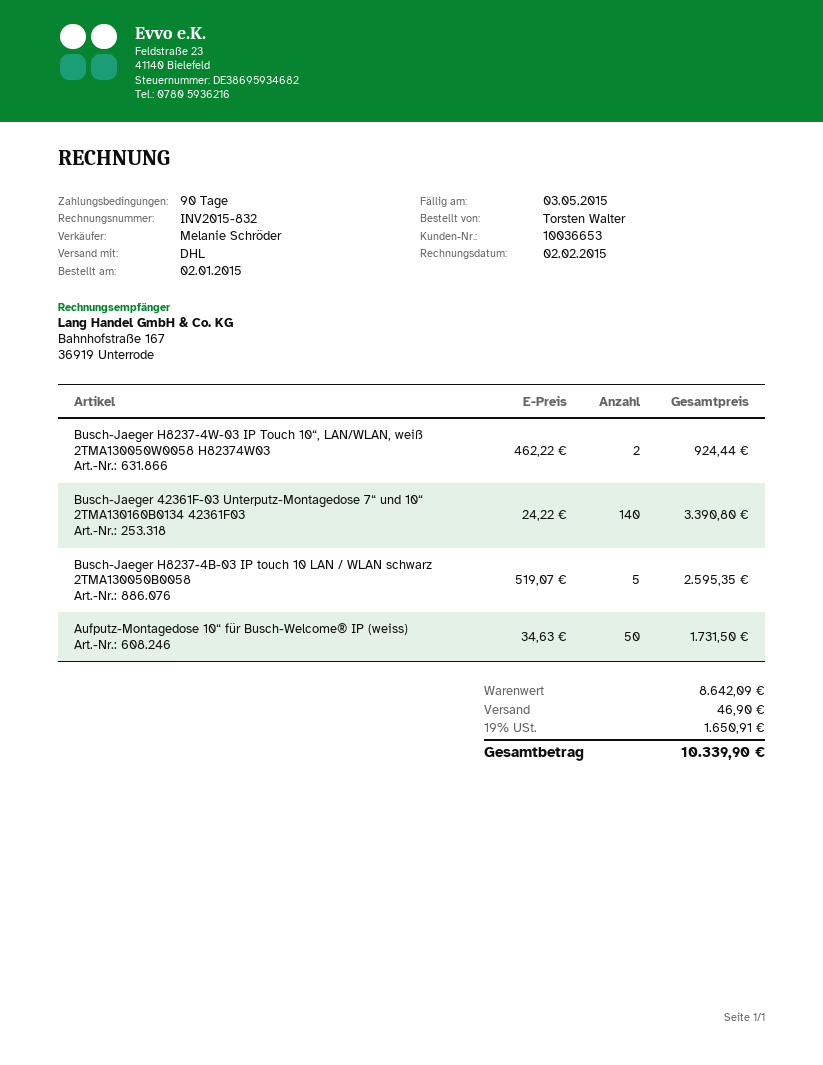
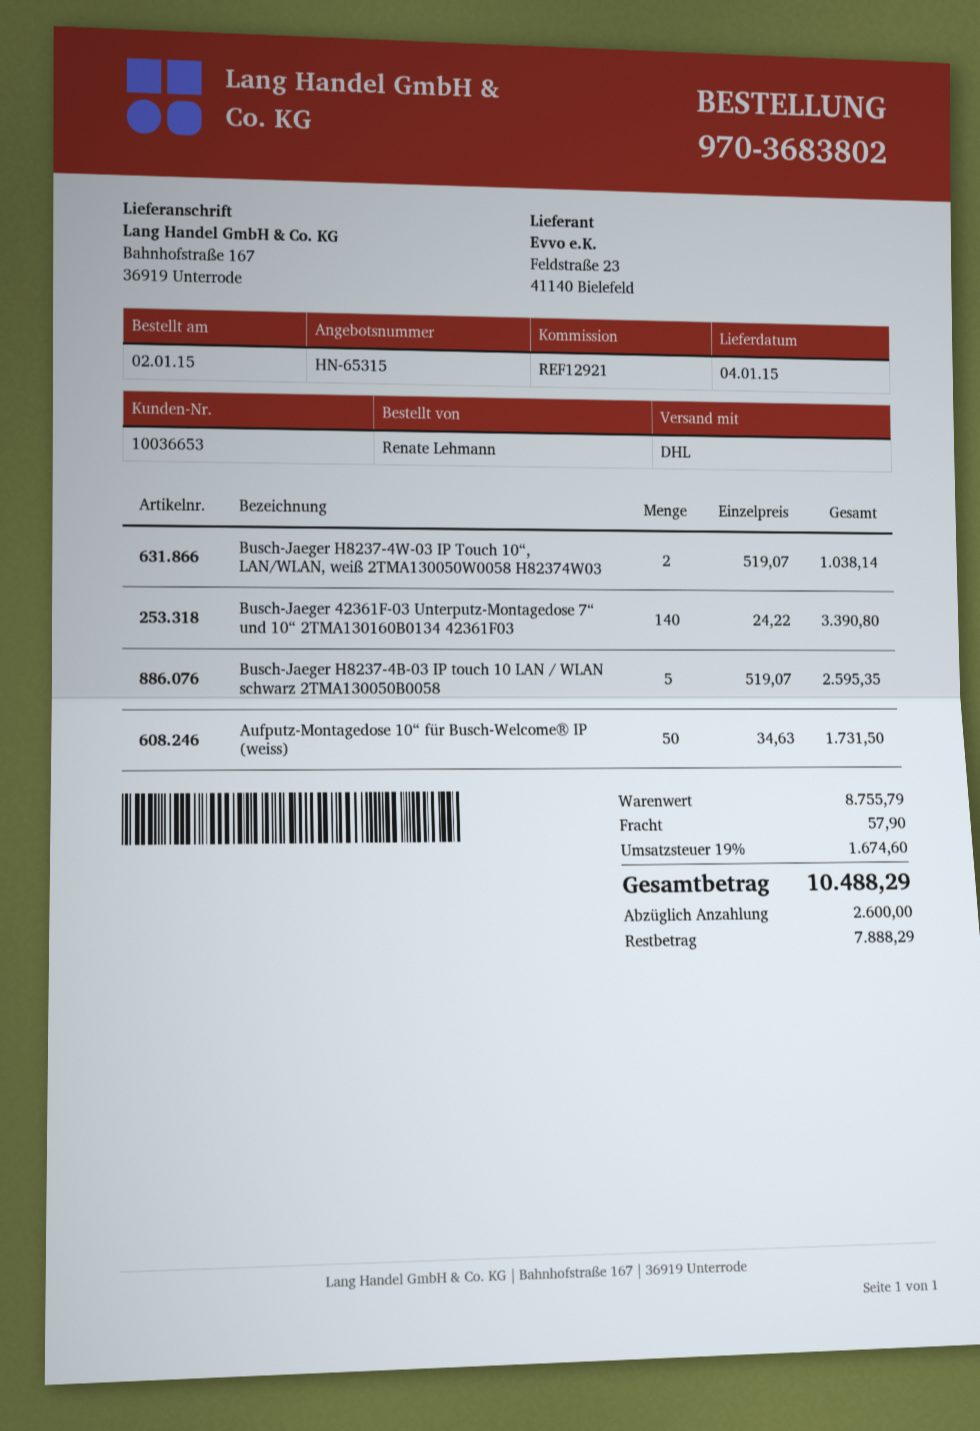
ordered by: Torsten Walter -> Renate Lehmann
Busch-Jaeger H8237-4W-03 IP Touch 10“, LAN/WLAN, weiß 2TMA130050W0058 H82374W03: 2 x 462.22 = 924.44 -> 2 x 519.07 = 1038.14
subtotal: 8642.09 -> 8755.79
shipping: 46.90 -> 57.90
tax: 19% = 1650.91 -> 19% = 1674.60
total: 10339.90 -> 10488.29

